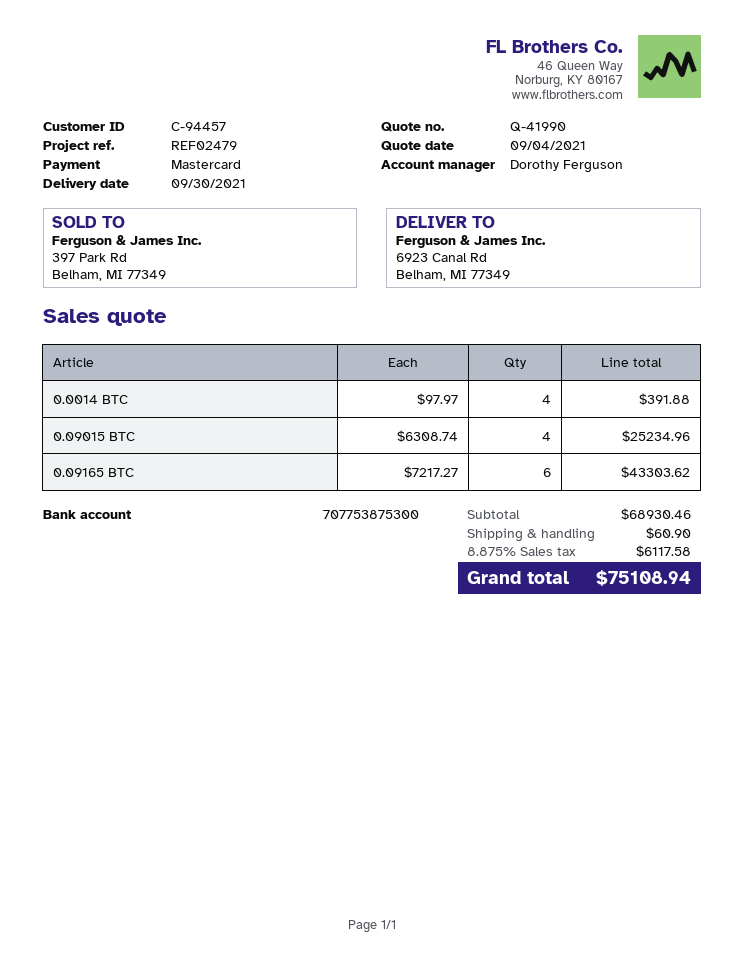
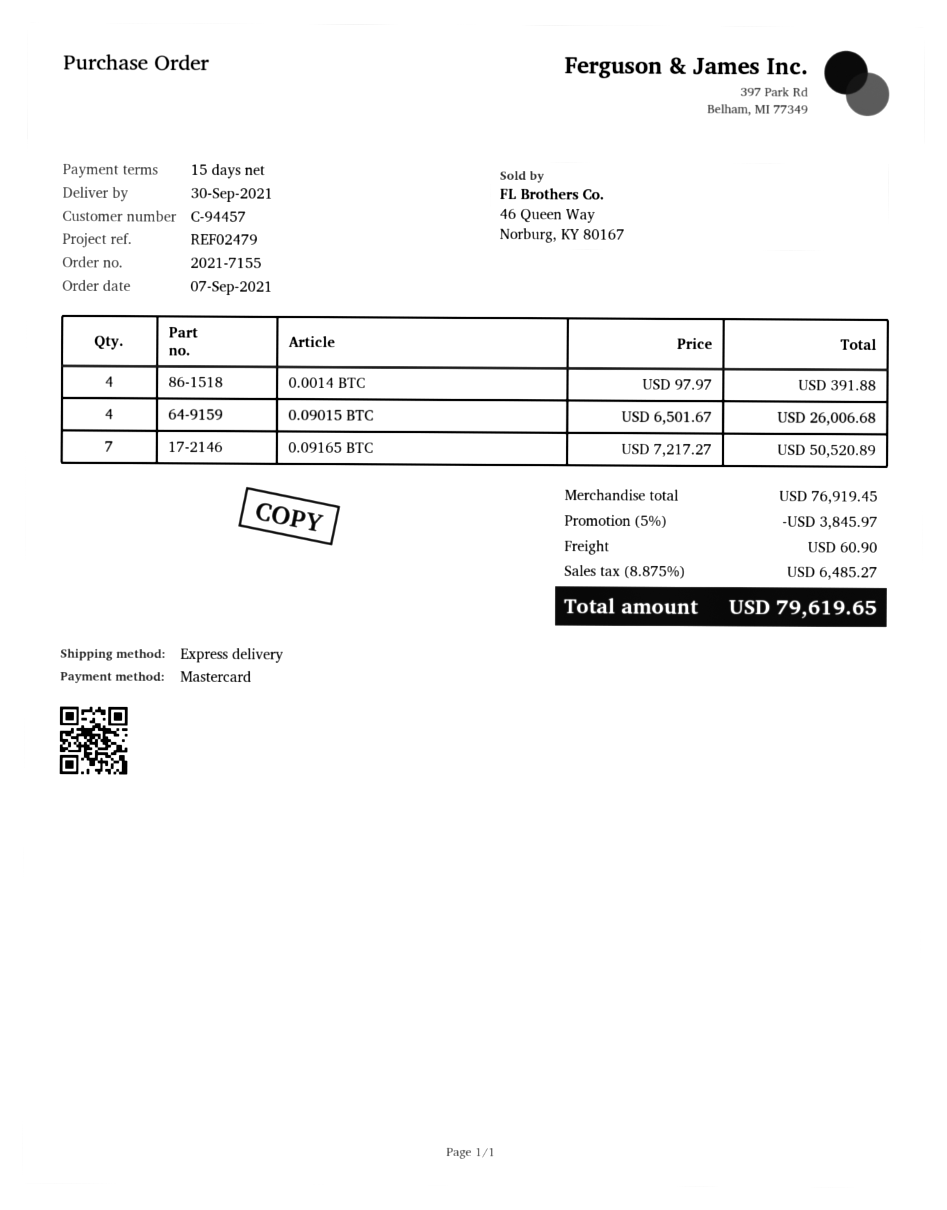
0.09015 BTC: 4 x 6308.74 = 25234.96 -> 4 x 6501.67 = 26006.68
0.09165 BTC: 6 x 7217.27 = 43303.62 -> 7 x 7217.27 = 50520.89
subtotal: 68930.46 -> 76919.45
discount: none -> 5% = 3845.97
tax: 8.875% = 6117.58 -> 8.875% = 6485.27
total: 75108.94 -> 79619.65

